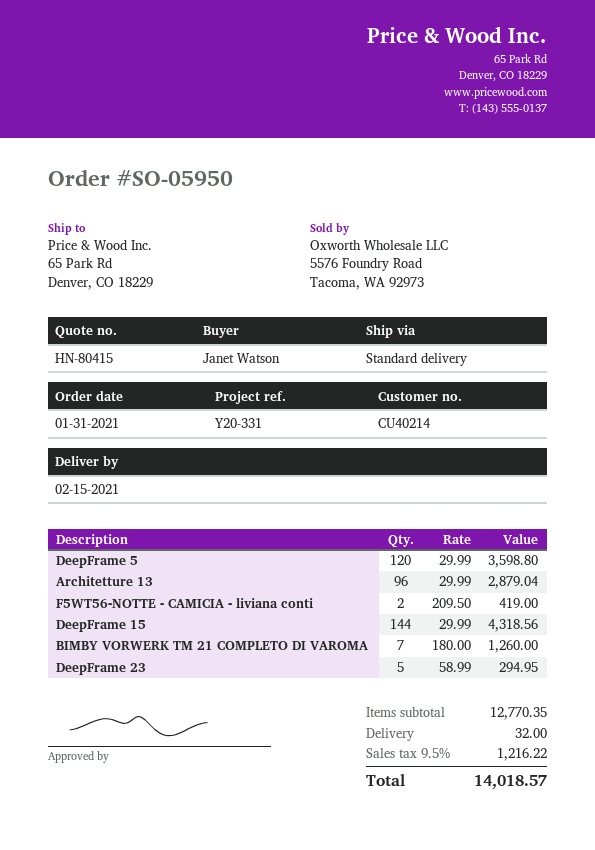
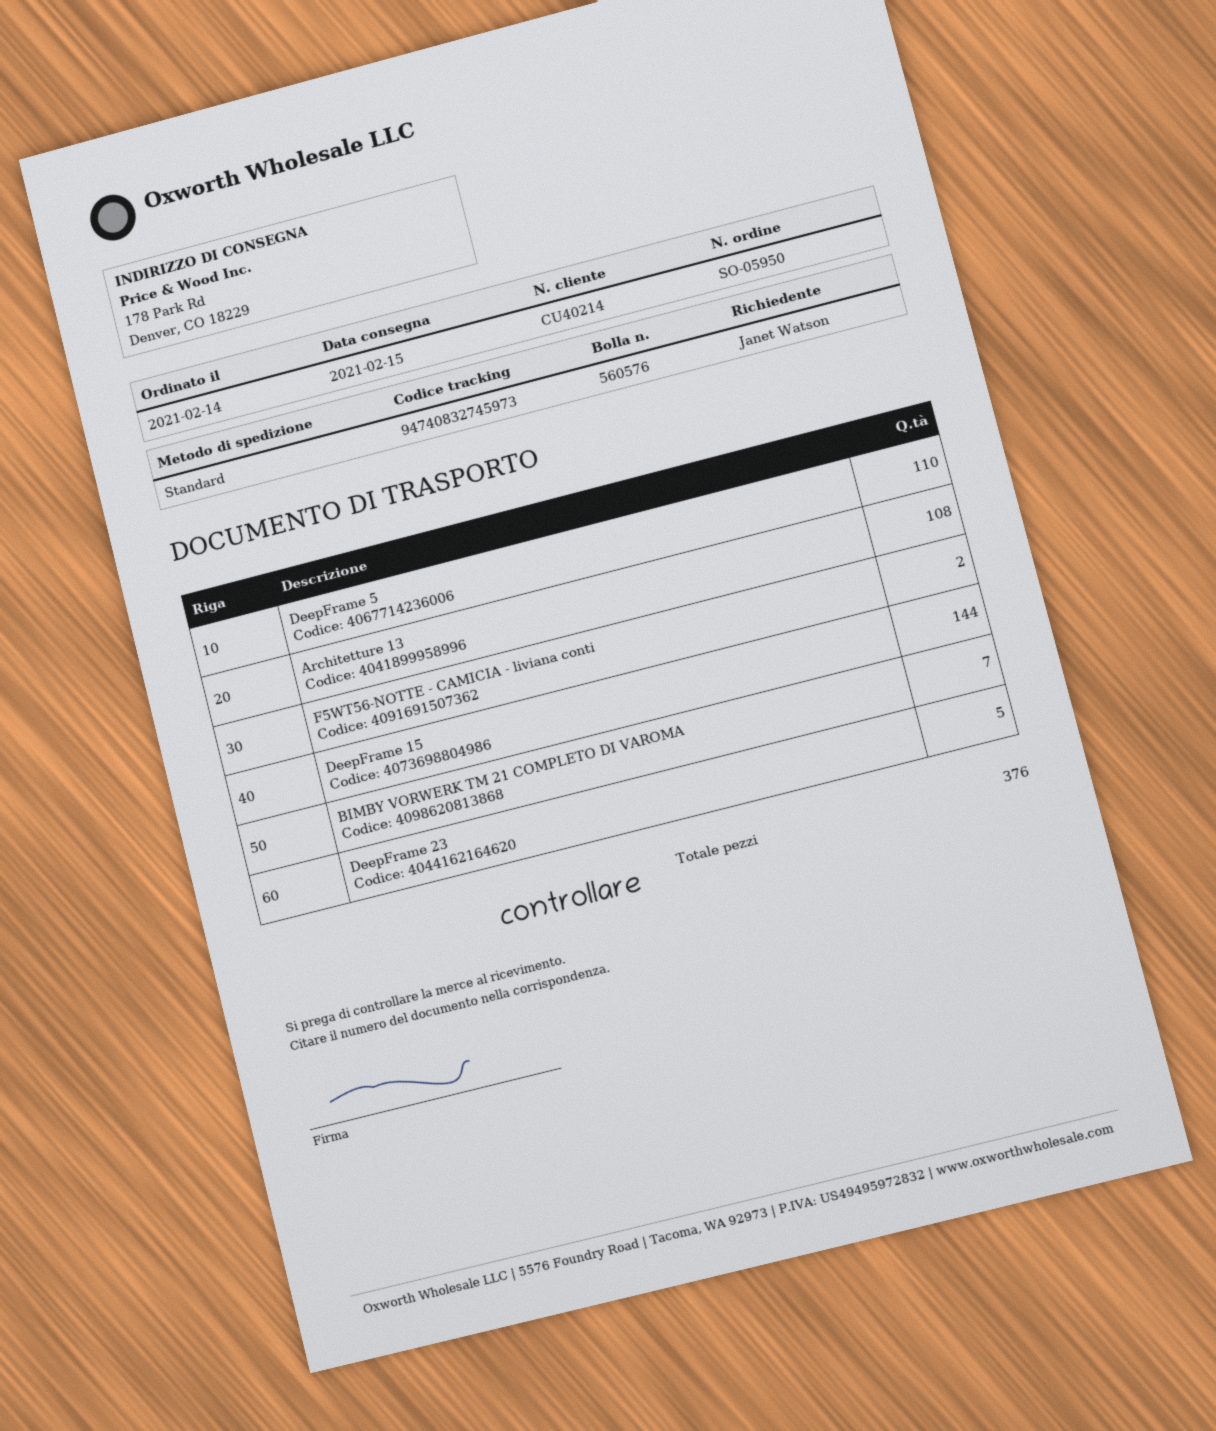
order date: 2021-01-31 -> 2021-02-14
ship to: 65 Park Rd, Denver, CO 18229 -> 178 Park Rd, Denver, CO 18229
DeepFrame 5: 120 -> 110
Architetture 13: 96 -> 108

